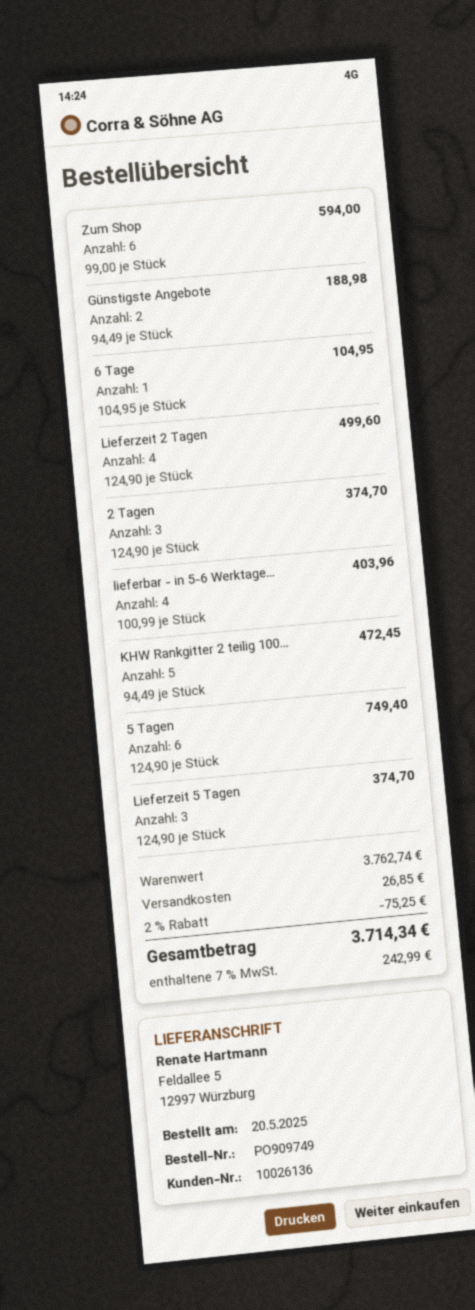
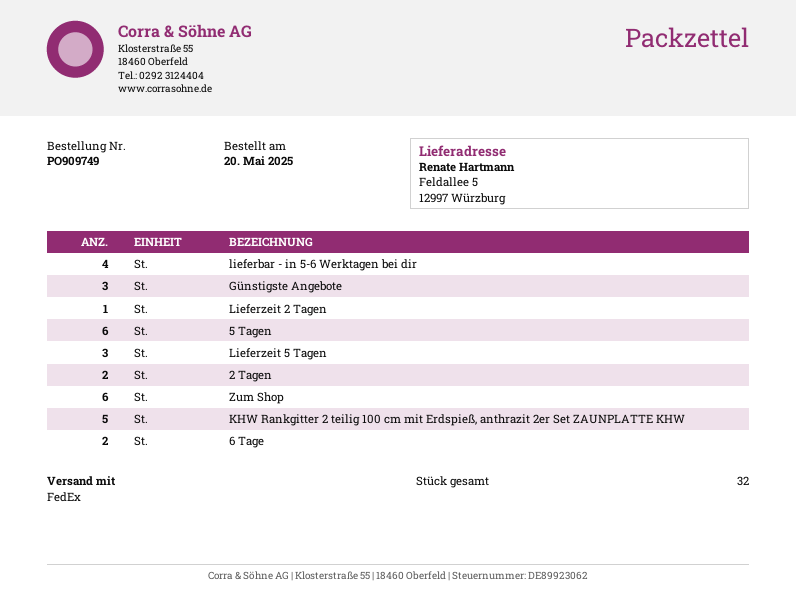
Günstigste Angebote: 2 -> 3
6 Tage: 1 -> 2
Lieferzeit 2 Tagen: 4 -> 1
2 Tagen: 3 -> 2

